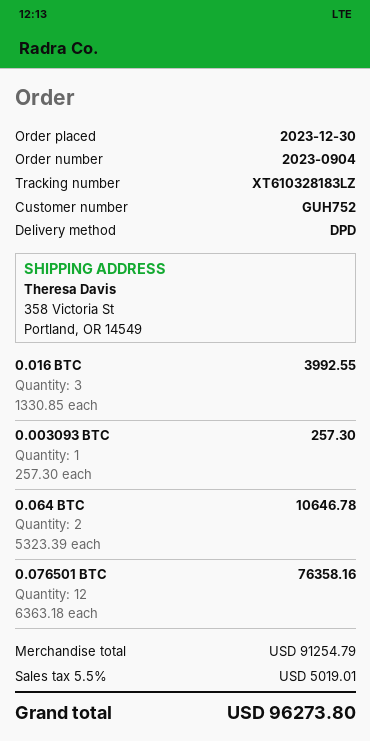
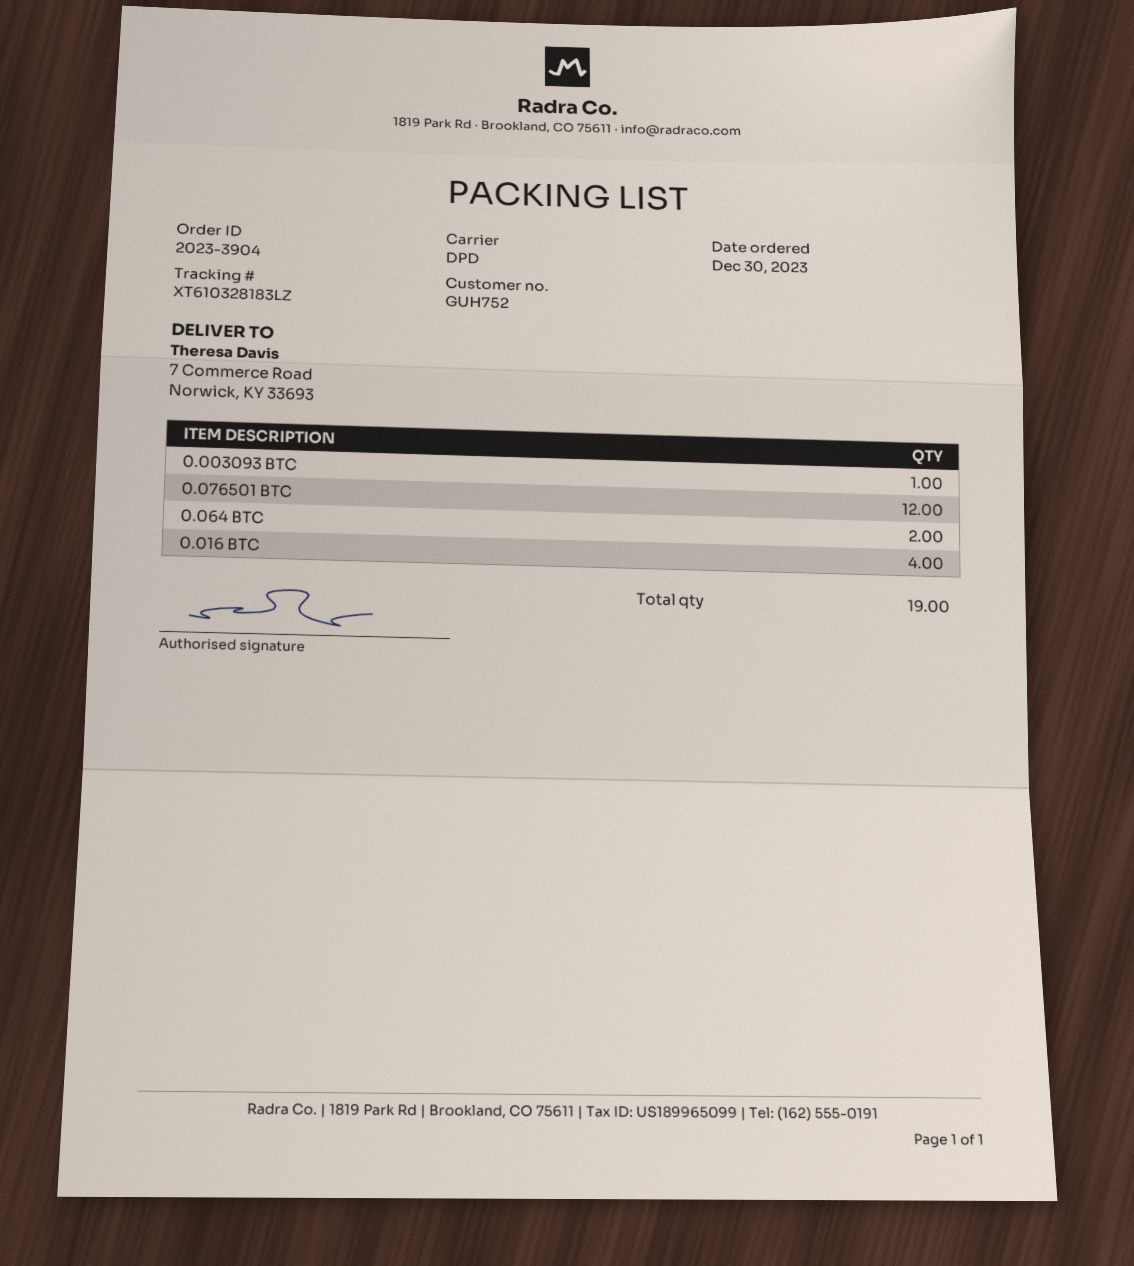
order number: 2023-0904 -> 2023-3904
ship to: 358 Victoria St, Portland, OR 14549 -> 7 Commerce Road, Norwick, KY 33693
0.016 BTC: 3 -> 4

